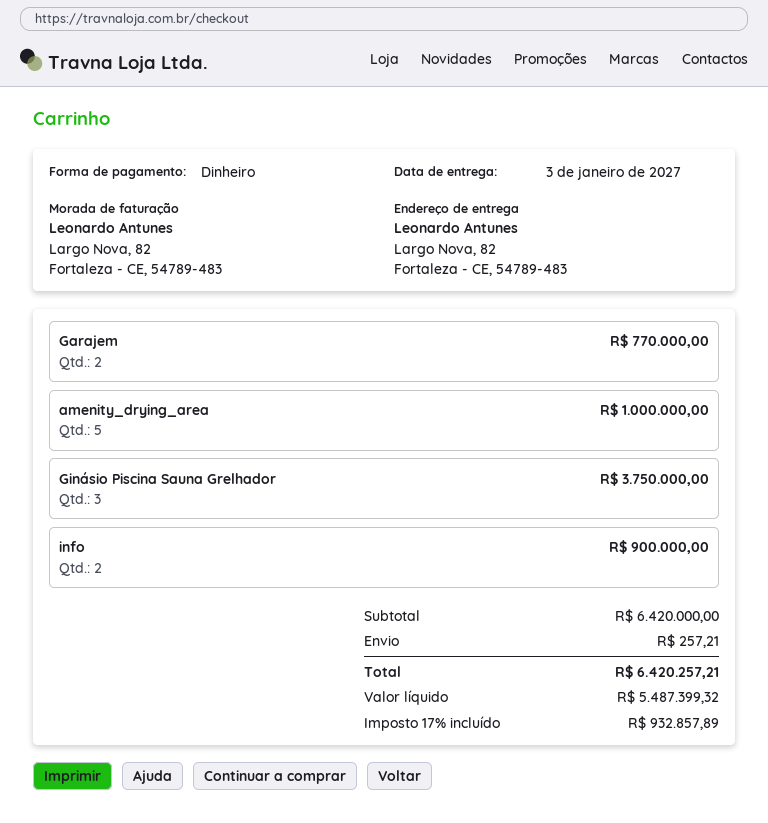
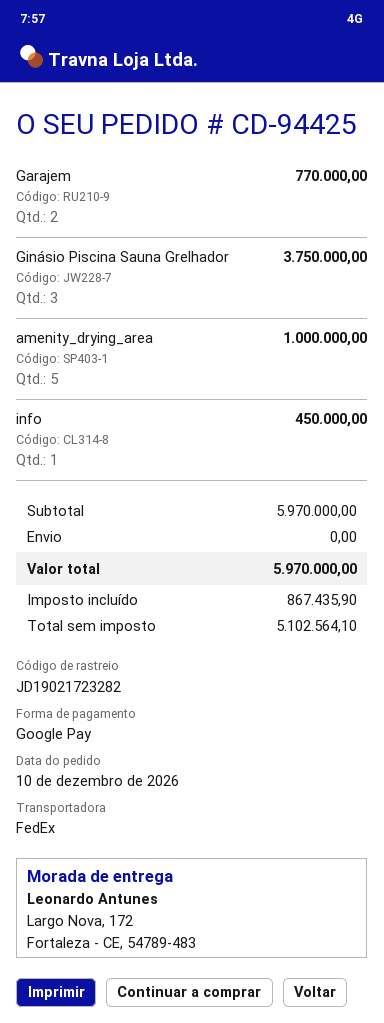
payment method: cash -> Google Pay
ship to: Largo Nova, 82, Fortaleza - CE, 54789-483 -> Largo Nova, 172, Fortaleza - CE, 54789-483
info: 2 for 900000.00 -> 1 for 450000.00
subtotal: 6420000.00 -> 5970000.00
shipping: 257.21 -> 0.00
net: 5487399.32 -> 5102564.10
tax: 932857.89 -> 867435.90
total: 6420257.21 -> 5970000.00

